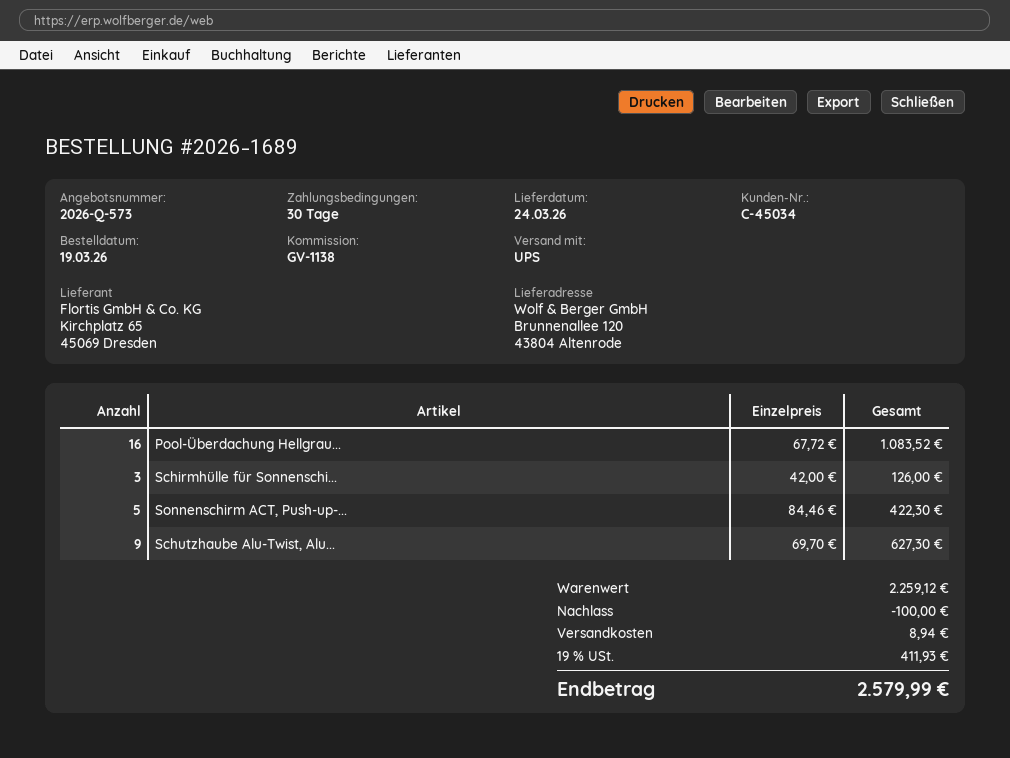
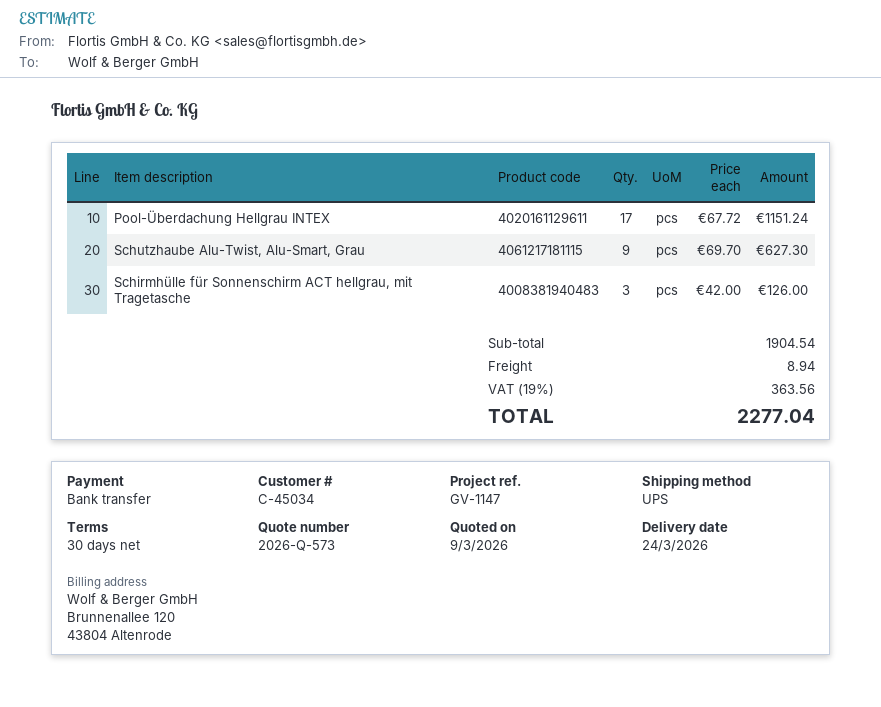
reference: GV-1138 -> GV-1147
Pool-Überdachung Hellgrau...: 16 x 67.72 = 1083.52 -> 17 x 67.72 = 1151.24
Sonnenschirm ACT, Push-up-...: 5 x 84.46 = 422.30 -> none
subtotal: 2259.12 -> 1904.54
discount: 100.00 -> none
tax: 19% = 411.93 -> 19% = 363.56
total: 2579.99 -> 2277.04

